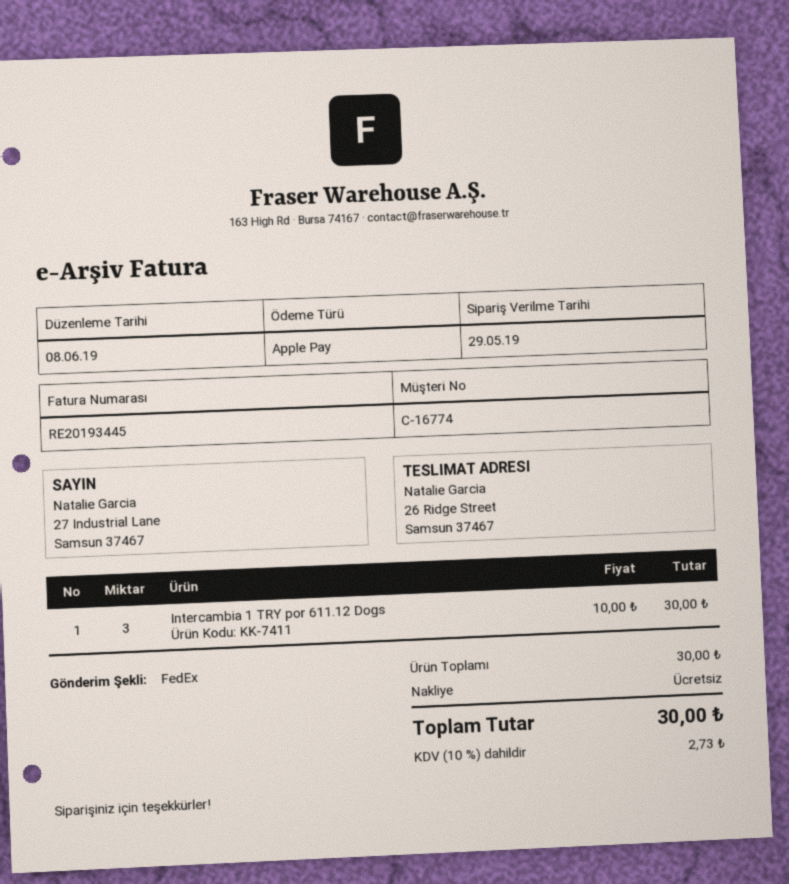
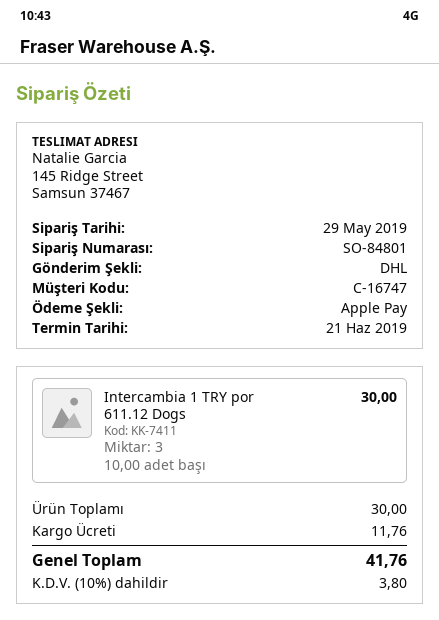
customer number: C-16774 -> C-16747
shipping method: FedEx -> DHL
ship to: 26 Ridge Street, Samsun 37467 -> 145 Ridge Street, Samsun 37467
shipping: 0.00 -> 11.76
tax: 10% = 2.73 -> 10% = 3.80
total: 30.00 -> 41.76

